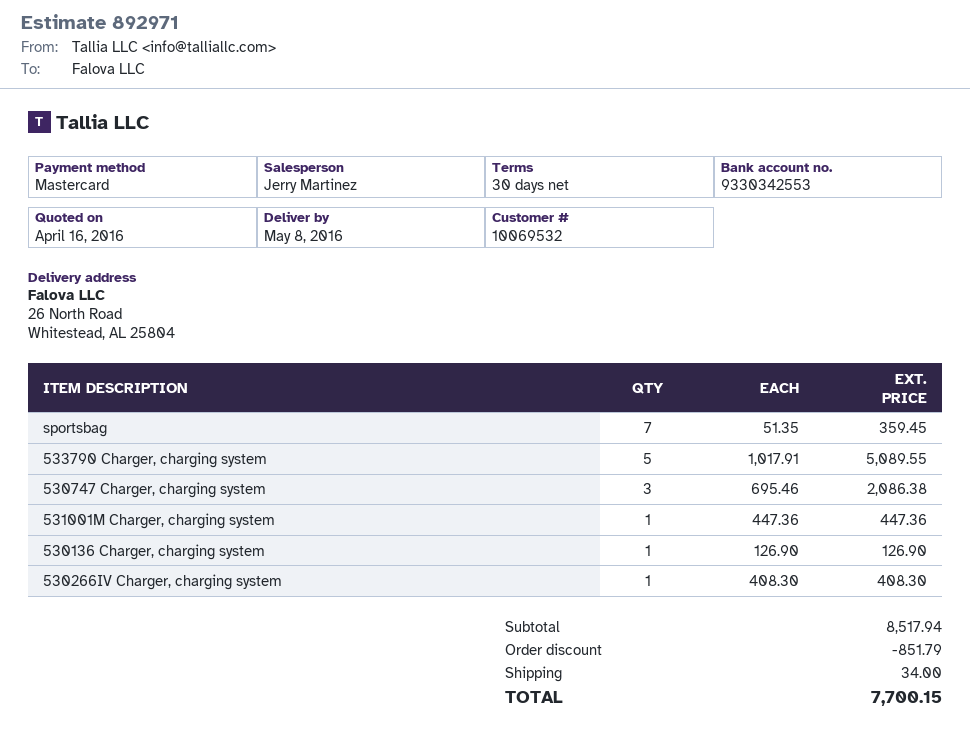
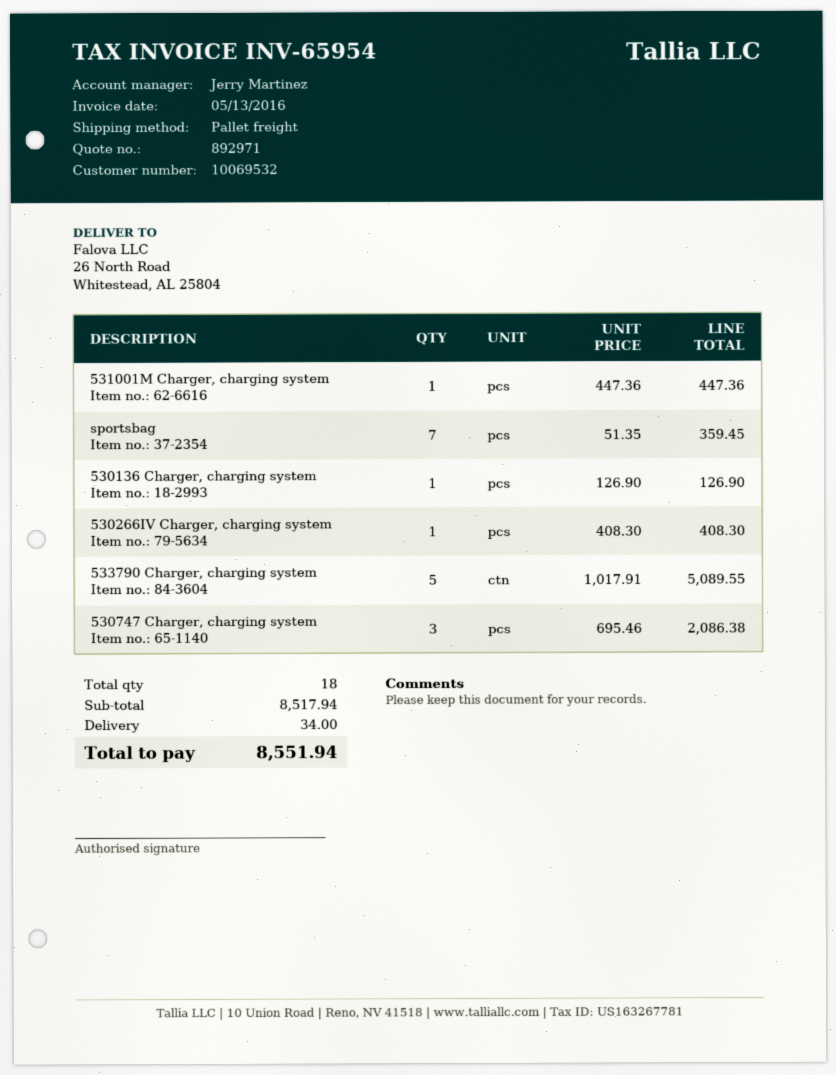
discount: 851.79 -> none
total: 7700.15 -> 8551.94

